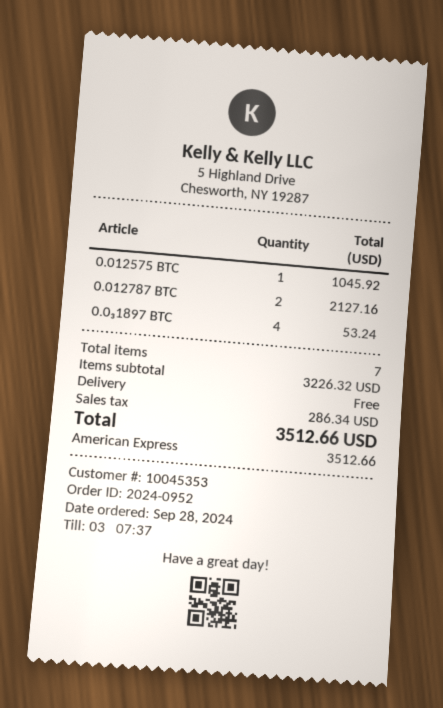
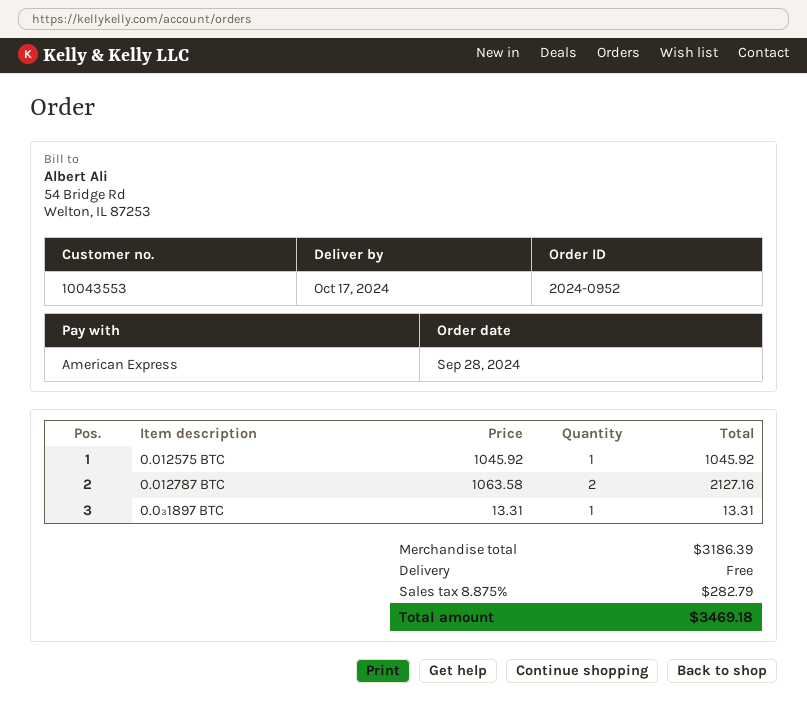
customer number: 10045353 -> 10043553
0.0₃1897 BTC: 4 for 53.24 -> 1 for 13.31
subtotal: 3226.32 -> 3186.39
tax: 286.34 -> 282.79
total: 3512.66 -> 3469.18

